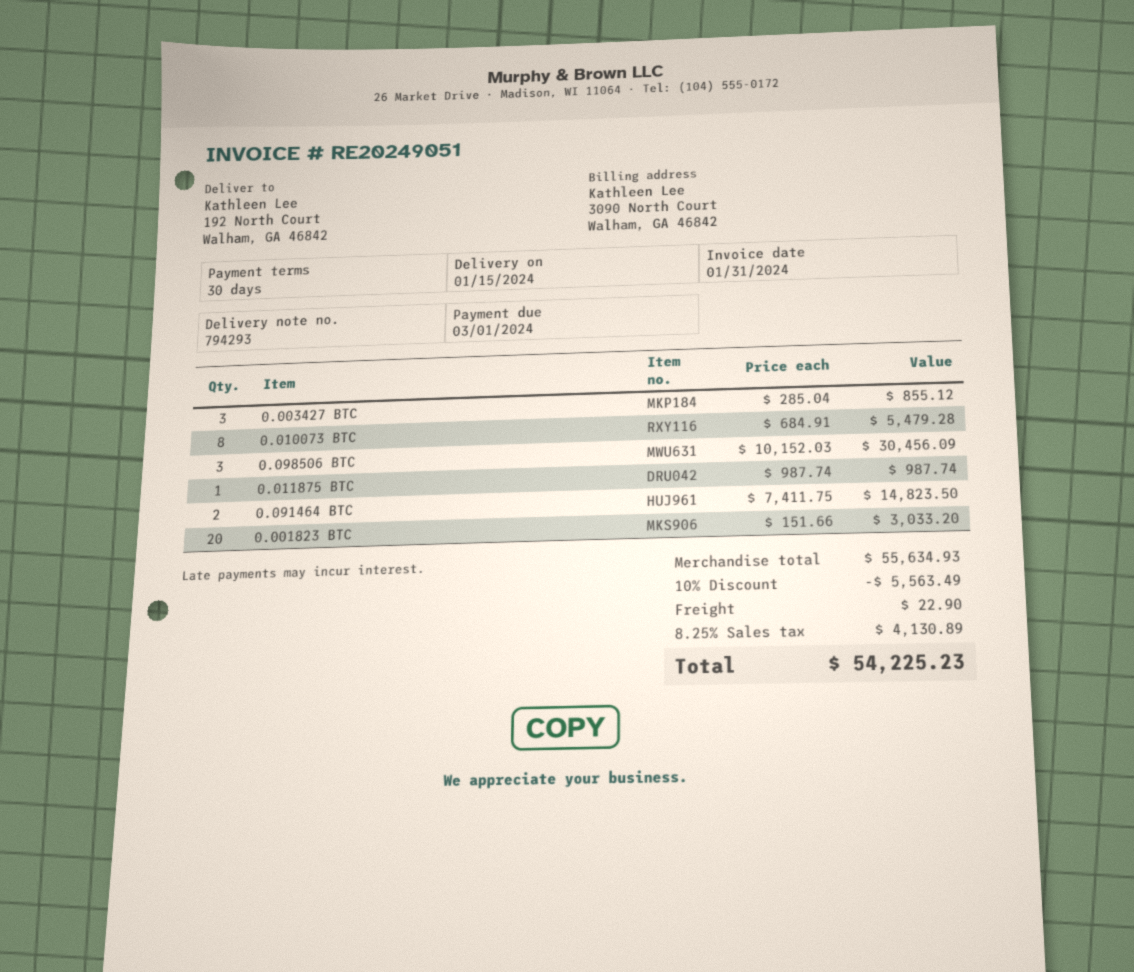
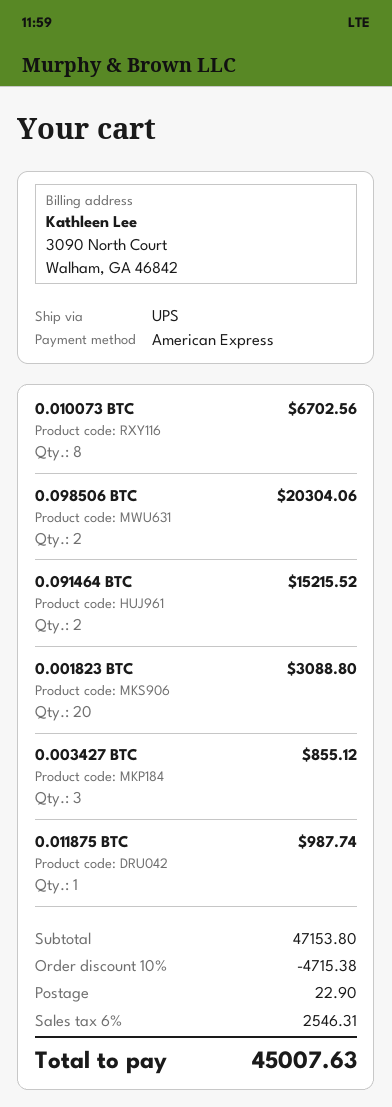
0.010073 BTC: 8 for 5479.28 -> 8 for 6702.56
0.098506 BTC: 3 for 30456.09 -> 2 for 20304.06
0.091464 BTC: 2 for 14823.50 -> 2 for 15215.52
0.001823 BTC: 20 for 3033.20 -> 20 for 3088.80
subtotal: 55634.93 -> 47153.80
discount: 10% = 5563.49 -> 10% = 4715.38
tax: 8.25% = 4130.89 -> 6% = 2546.31
total: 54225.23 -> 45007.63

